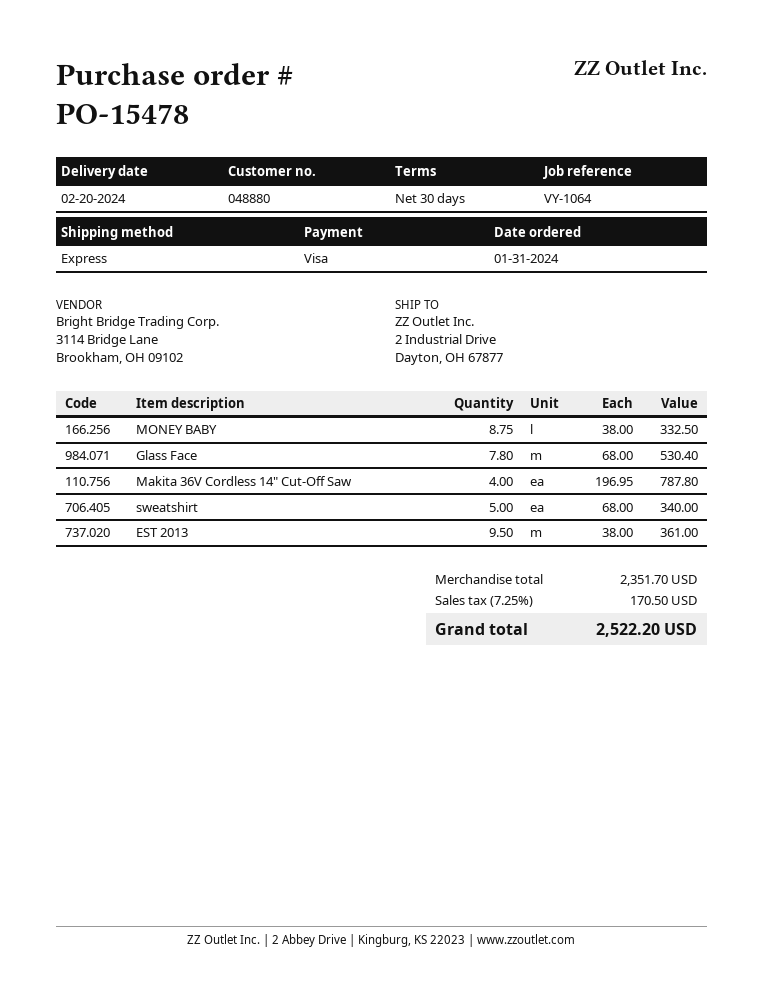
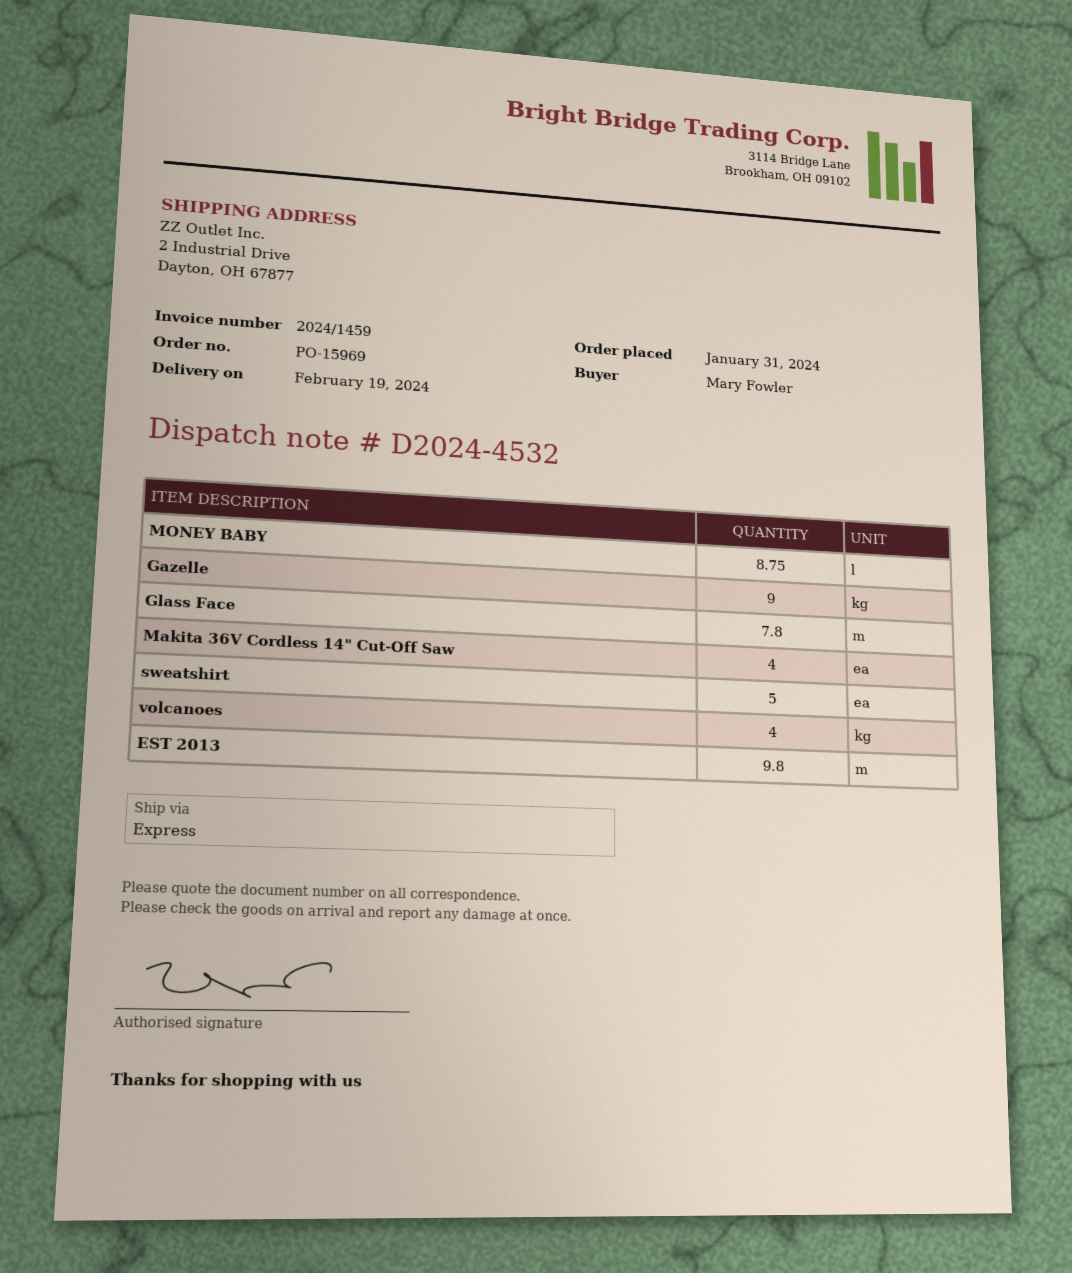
order number: PO-15478 -> PO-15969
delivery date: 2024-02-20 -> 2024-02-19
EST 2013: 9.5 -> 9.8
Gazelle: none -> 9
volcanoes: none -> 4

